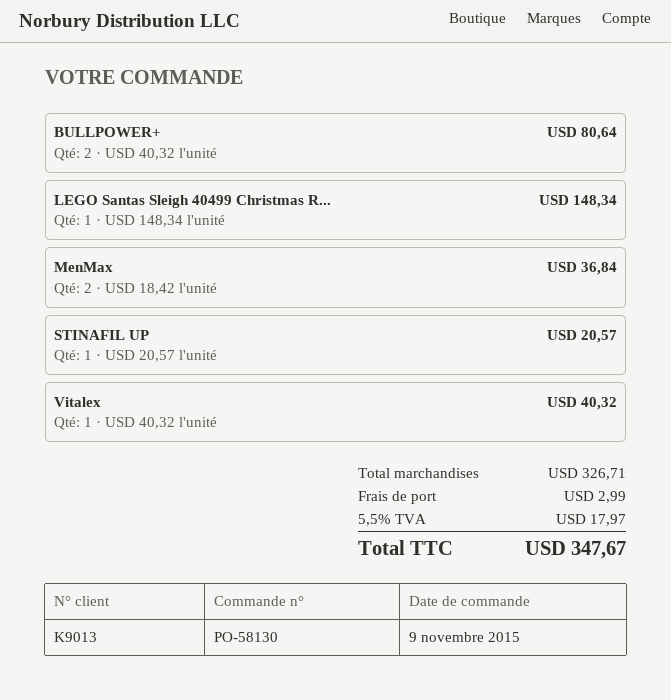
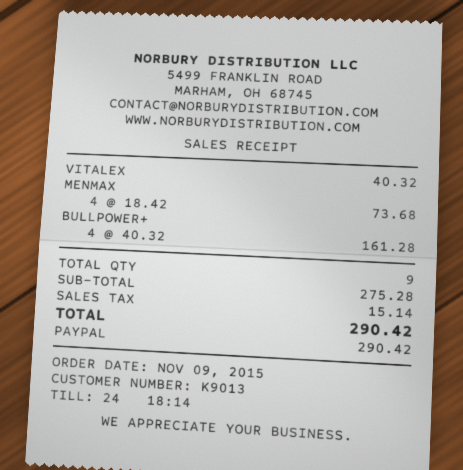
BULLPOWER+: 2 x 40.32 = 80.64 -> 4 x 40.32 = 161.28
LEGO Santas Sleigh 40499 Christmas R...: 1 x 148.34 = 148.34 -> none
MenMax: 2 x 18.42 = 36.84 -> 4 x 18.42 = 73.68
STINAFIL UP: 1 x 20.57 = 20.57 -> none
subtotal: 326.71 -> 275.28
shipping: 2.99 -> none
tax: 17.97 -> 15.14
total: 347.67 -> 290.42

